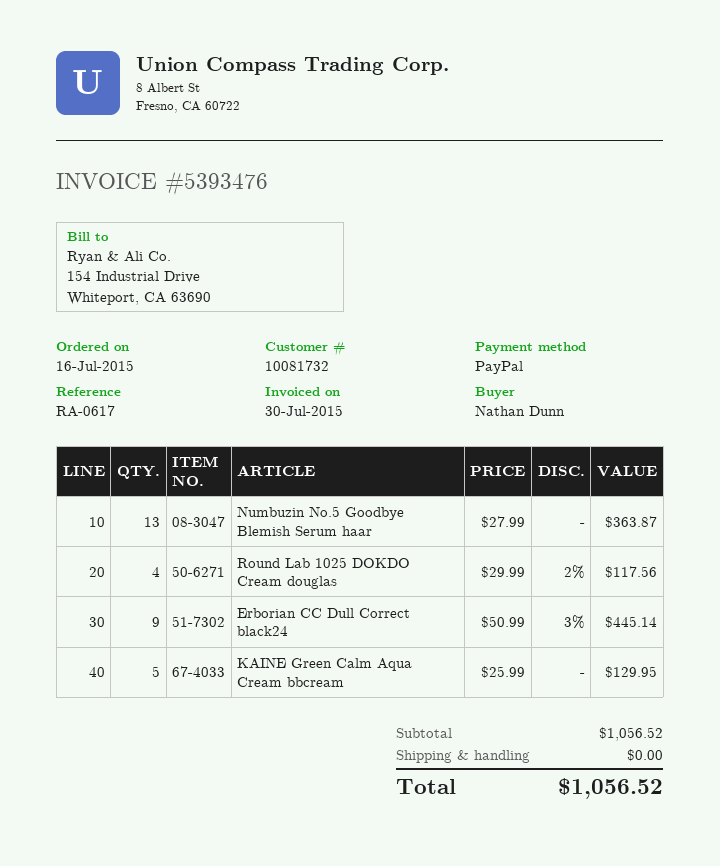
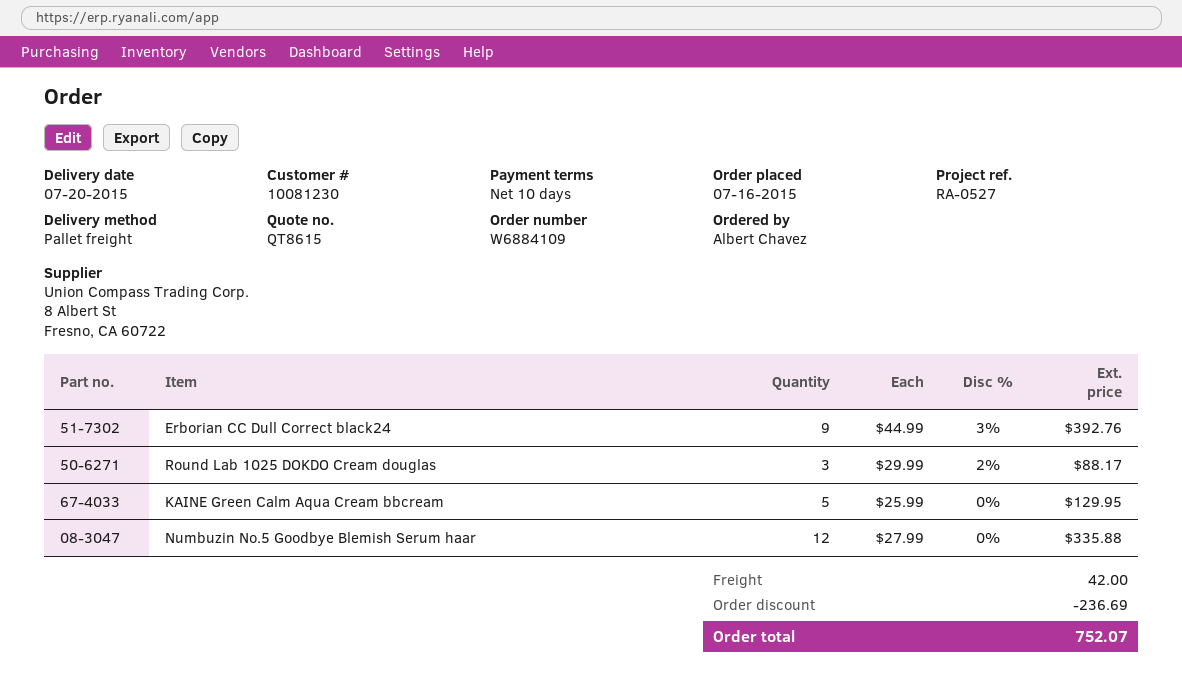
customer number: 10081732 -> 10081230
reference: RA-0617 -> RA-0527
ordered by: Nathan Dunn -> Albert Chavez
Numbuzin No.5 Goodbye Blemish Serum haar: 13 x 27.99 = 363.87 -> 12 x 27.99 = 335.88
Round Lab 1025 DOKDO Cream douglas: 4 x 29.99 - 2% = 117.56 -> 3 x 29.99 - 2% = 88.17
Erborian CC Dull Correct black24: 9 x 50.99 - 3% = 445.14 -> 9 x 44.99 - 3% = 392.76
discount: none -> 236.69
shipping: 0.00 -> 42.00
total: 1056.52 -> 752.07

